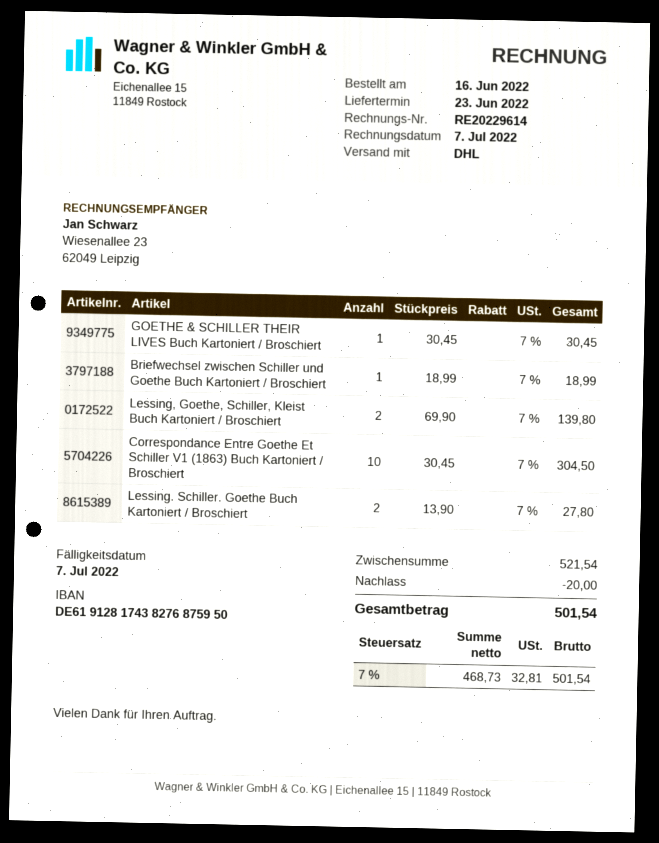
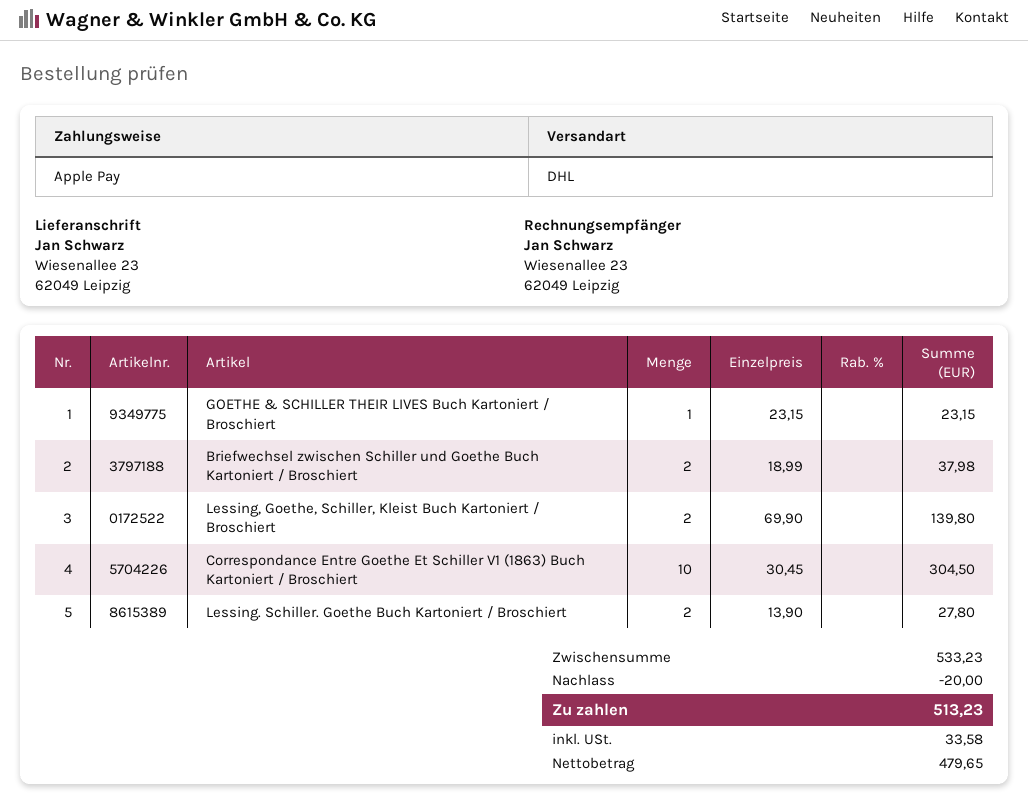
GOETHE & SCHILLER THEIR LIVES Buch Kartoniert / Broschiert: 1 x 30.45 = 30.45 -> 1 x 23.15 = 23.15
Briefwechsel zwischen Schiller und Goethe Buch Kartoniert / Broschiert: 1 x 18.99 = 18.99 -> 2 x 18.99 = 37.98
subtotal: 521.54 -> 533.23
net: 468.73 -> 479.65
tax: 32.81 -> 33.58
total: 501.54 -> 513.23

